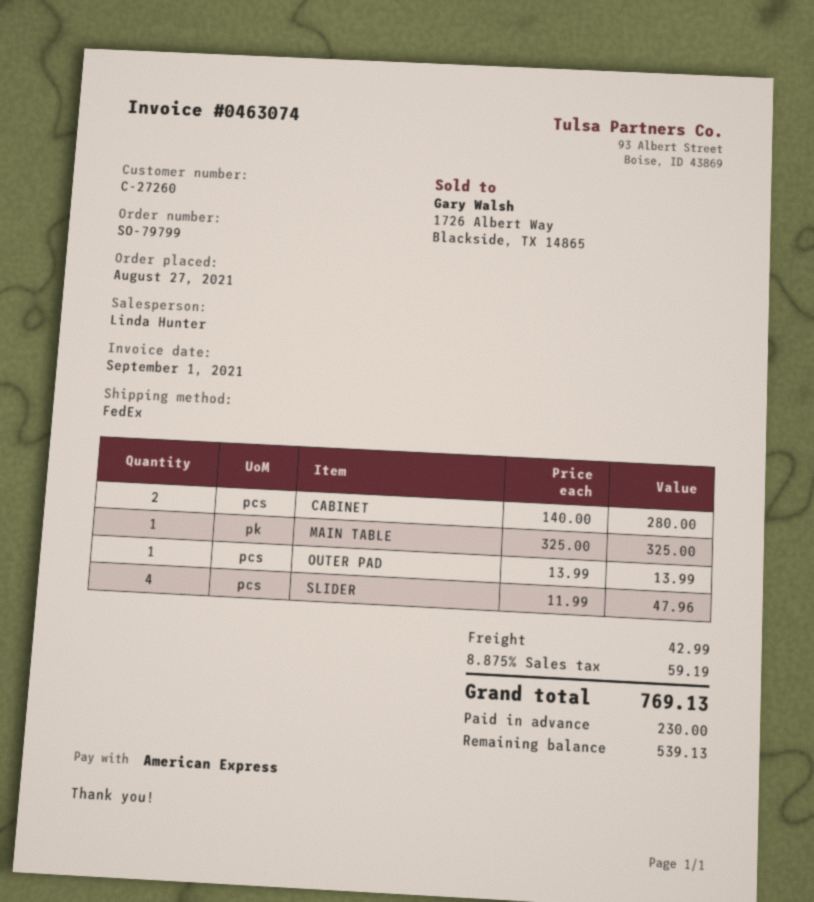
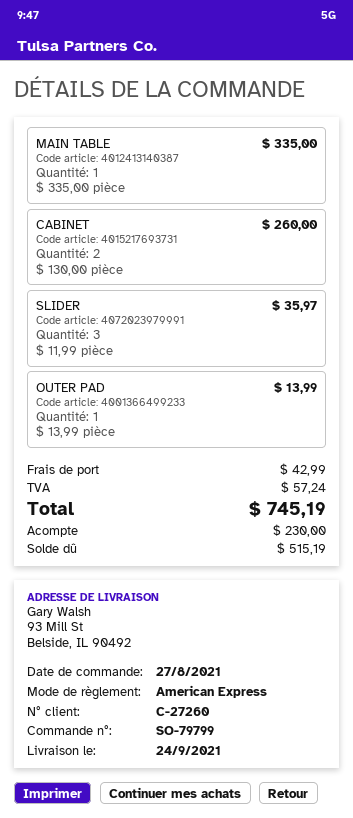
CABINET: 2 x 140.00 = 280.00 -> 2 x 130.00 = 260.00
MAIN TABLE: 1 x 325.00 = 325.00 -> 1 x 335.00 = 335.00
SLIDER: 4 x 11.99 = 47.96 -> 3 x 11.99 = 35.97
tax: 59.19 -> 57.24
total: 769.13 -> 745.19
balance: 539.13 -> 515.19

